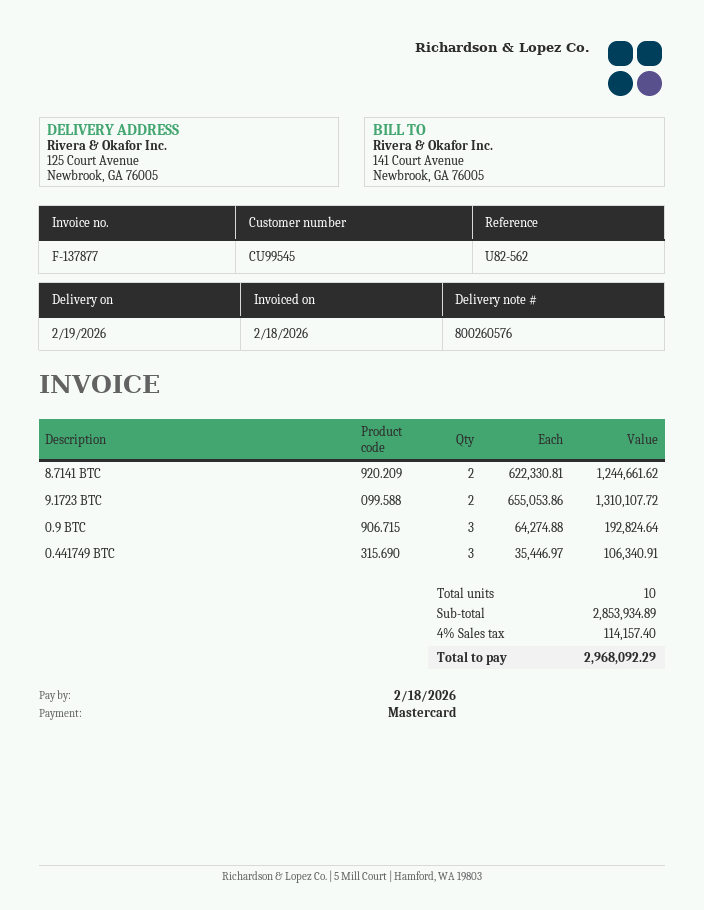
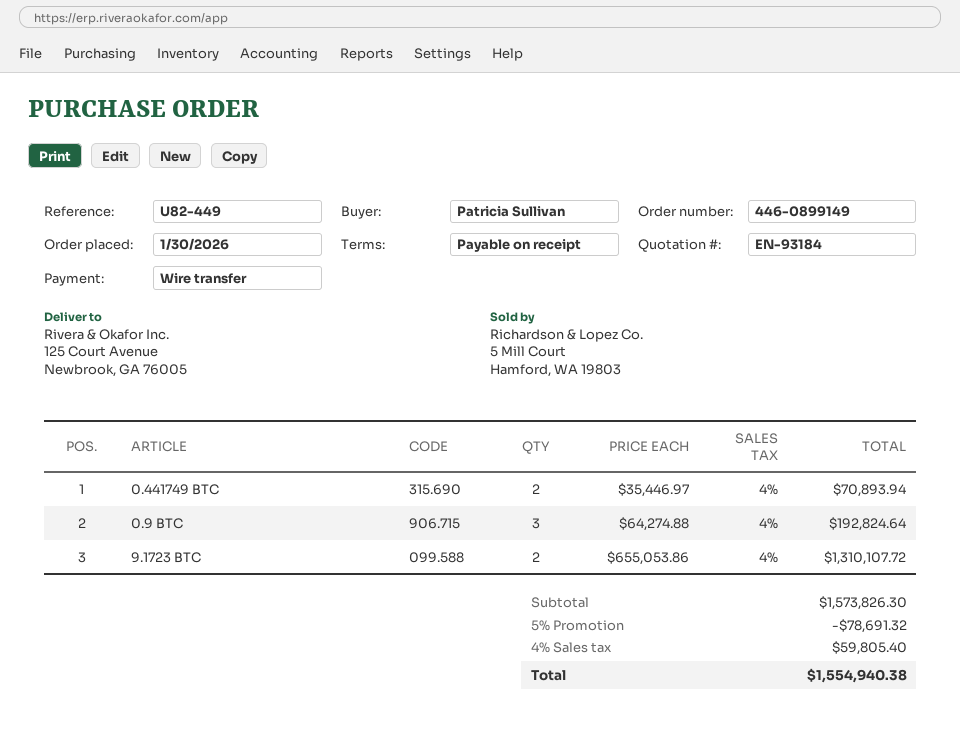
reference: U82-562 -> U82-449
payment method: Mastercard -> bank transfer
8.7141 BTC: 2 x 622330.81 = 1244661.62 -> none
0.441749 BTC: 3 x 35446.97 = 106340.91 -> 2 x 35446.97 = 70893.94
subtotal: 2853934.89 -> 1573826.30
discount: none -> 5% = 78691.32
tax: 4% = 114157.40 -> 4% = 59805.40
total: 2968092.29 -> 1554940.38

